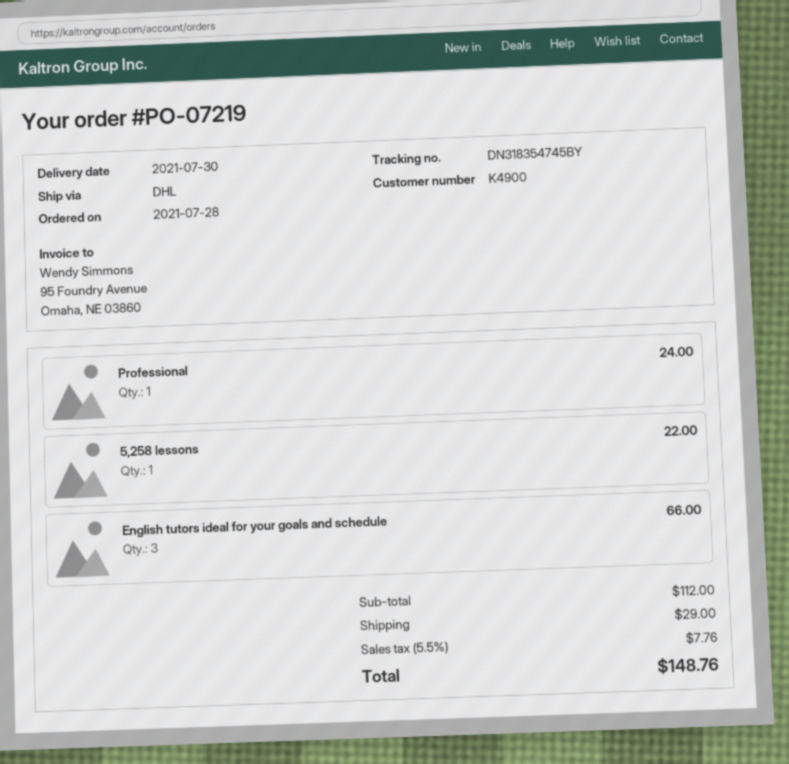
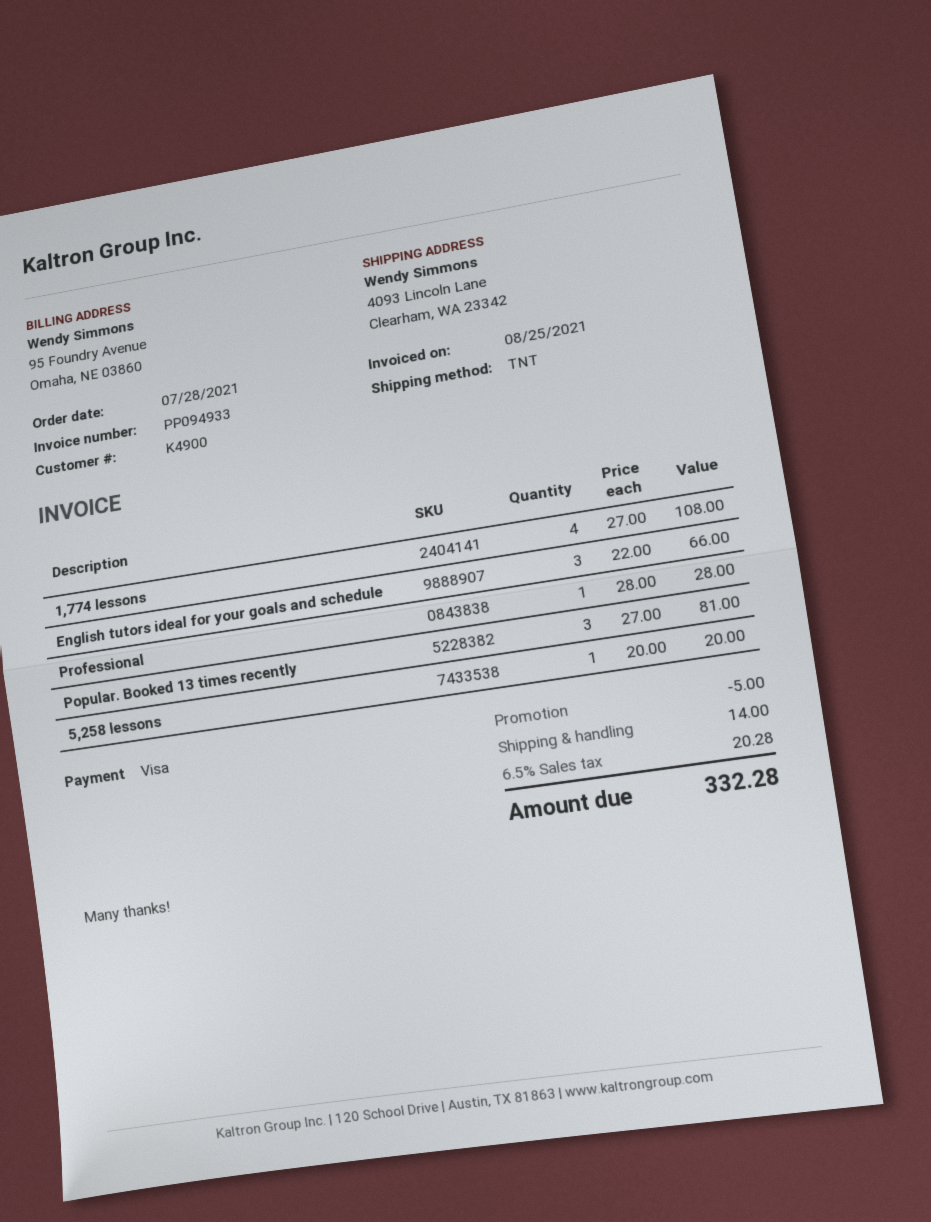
shipping method: DHL -> TNT
Professional: 1 for 24.00 -> 1 for 28.00
5,258 lessons: 1 for 22.00 -> 1 for 20.00
1,774 lessons: none -> 4 for 108.00
Popular. Booked 13 times recently: none -> 3 for 81.00
discount: none -> 5.00
shipping: 29.00 -> 14.00
tax: 5.5% = 7.76 -> 6.5% = 20.28
total: 148.76 -> 332.28

